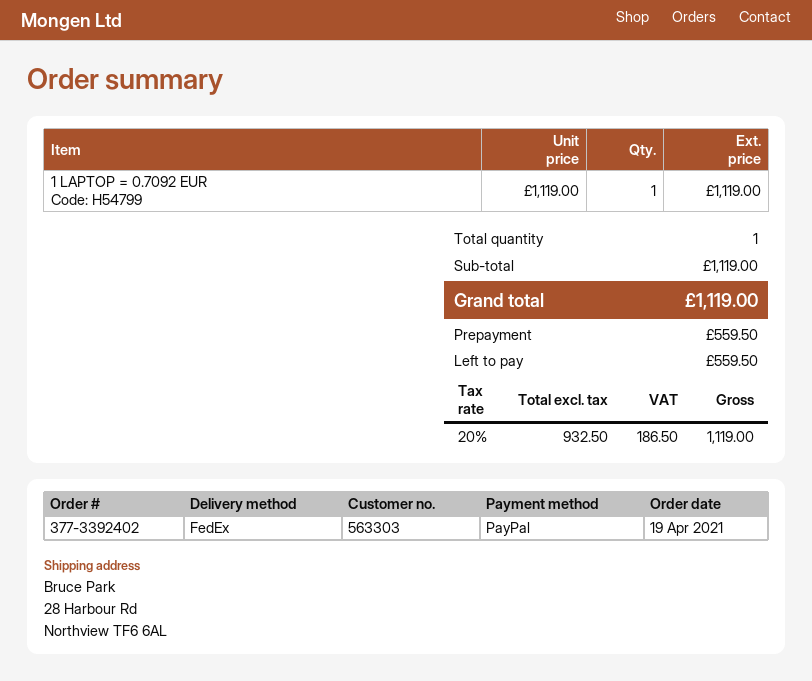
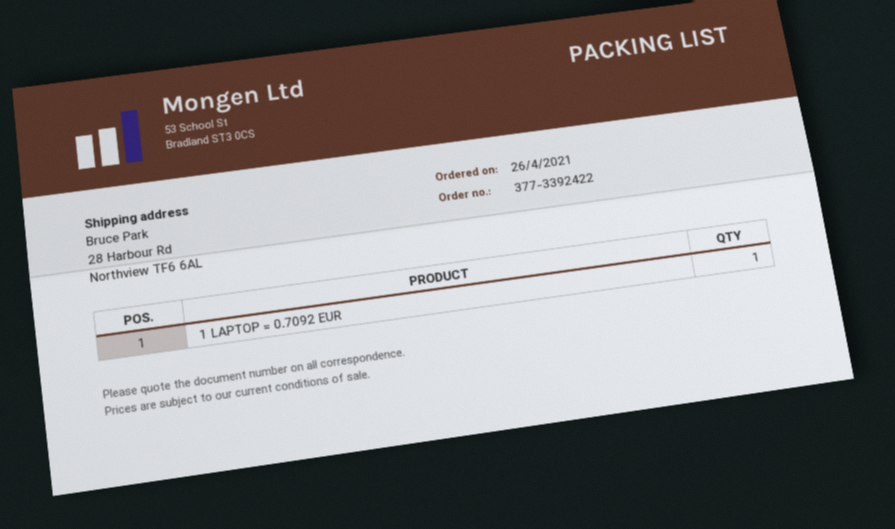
order number: 377-3392402 -> 377-3392422
order date: 2021-04-19 -> 2021-04-26

